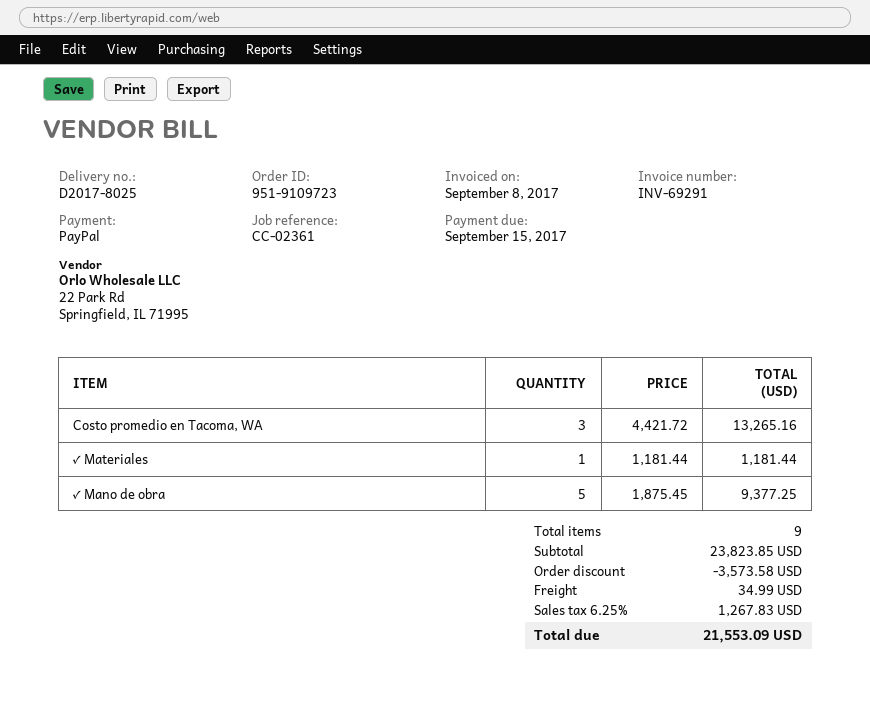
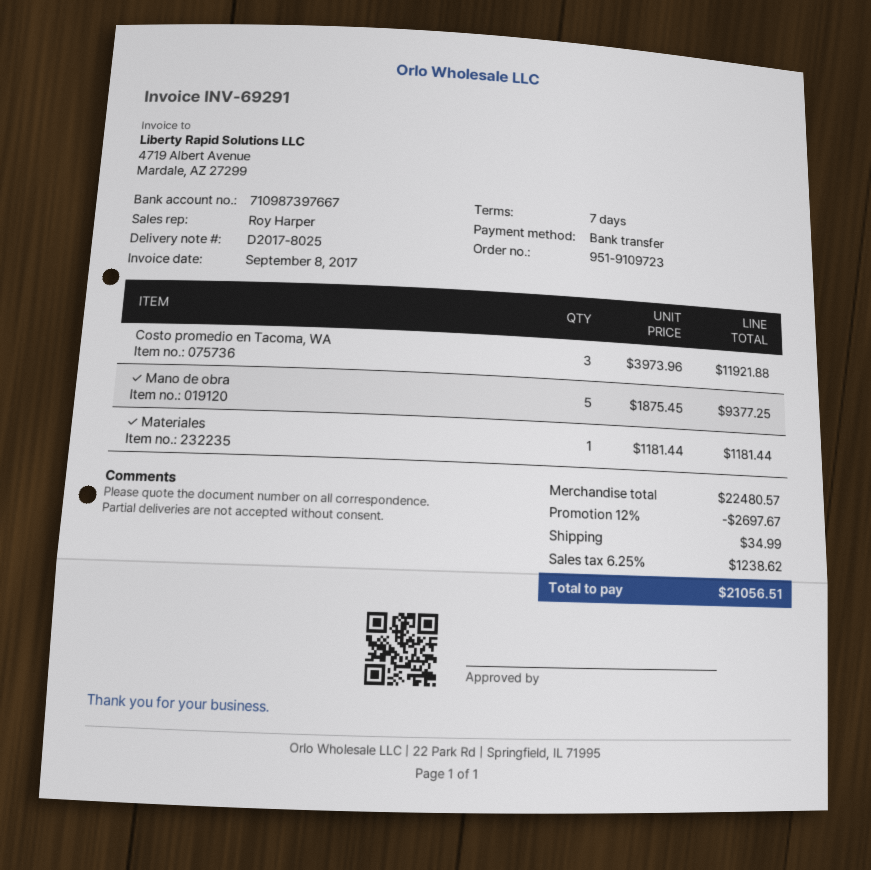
payment method: PayPal -> bank transfer
Costo promedio en Tacoma, WA: 3 x 4421.72 = 13265.16 -> 3 x 3973.96 = 11921.88
subtotal: 23823.85 -> 22480.57
discount: 3573.58 -> 2697.67
tax: 6.25% = 1267.83 -> 6.25% = 1238.62
total: 21553.09 -> 21056.51

